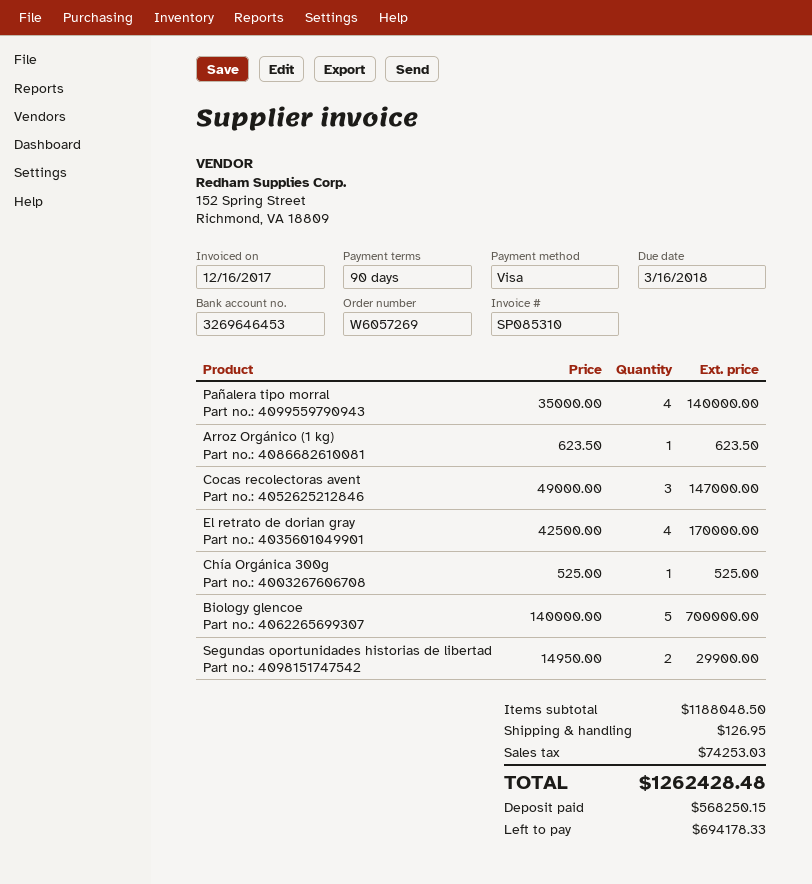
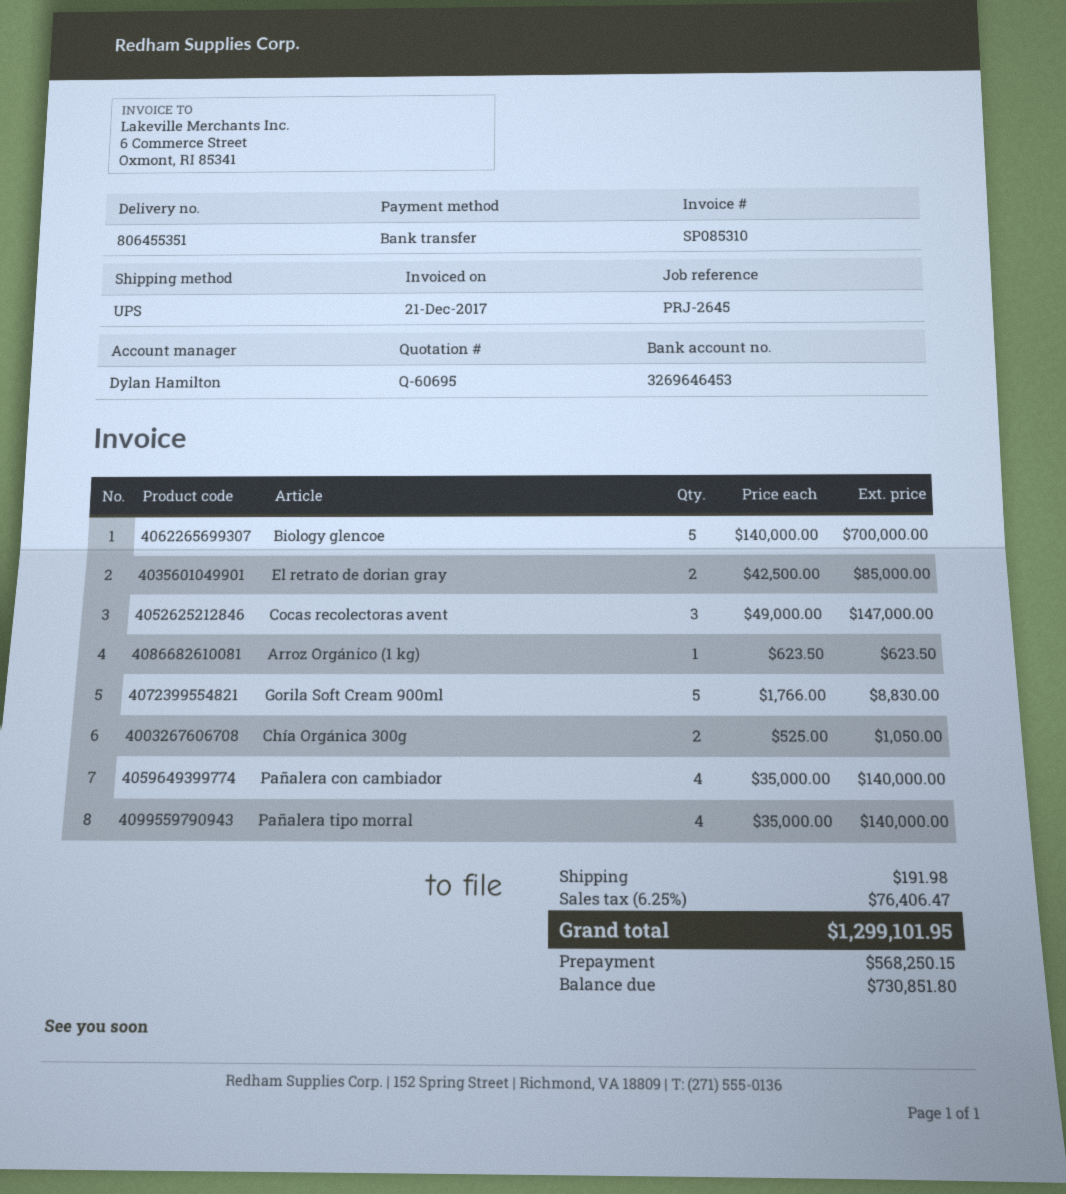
invoice date: 2017-12-16 -> 2017-12-21
payment method: Visa -> bank transfer
El retrato de dorian gray: 4 x 42500.00 = 170000.00 -> 2 x 42500.00 = 85000.00
Chía Orgánica 300g: 1 x 525.00 = 525.00 -> 2 x 525.00 = 1050.00
Segundas oportunidades historias de libertad: 2 x 14950.00 = 29900.00 -> none
Gorila Soft Cream 900ml: none -> 5 x 1766.00 = 8830.00
Pañalera con cambiador: none -> 4 x 35000.00 = 140000.00
shipping: 126.95 -> 191.98
tax: 74253.03 -> 76406.47
total: 1262428.48 -> 1299101.95
balance: 694178.33 -> 730851.80

